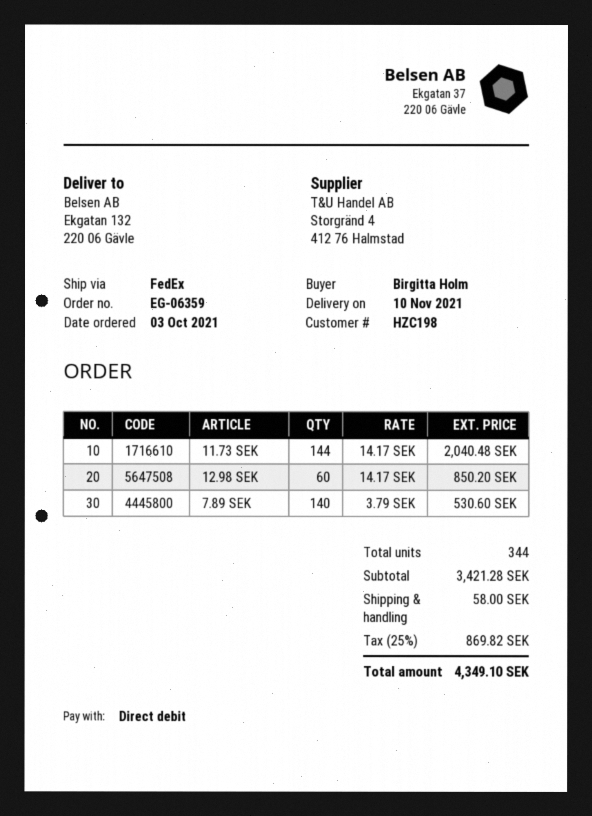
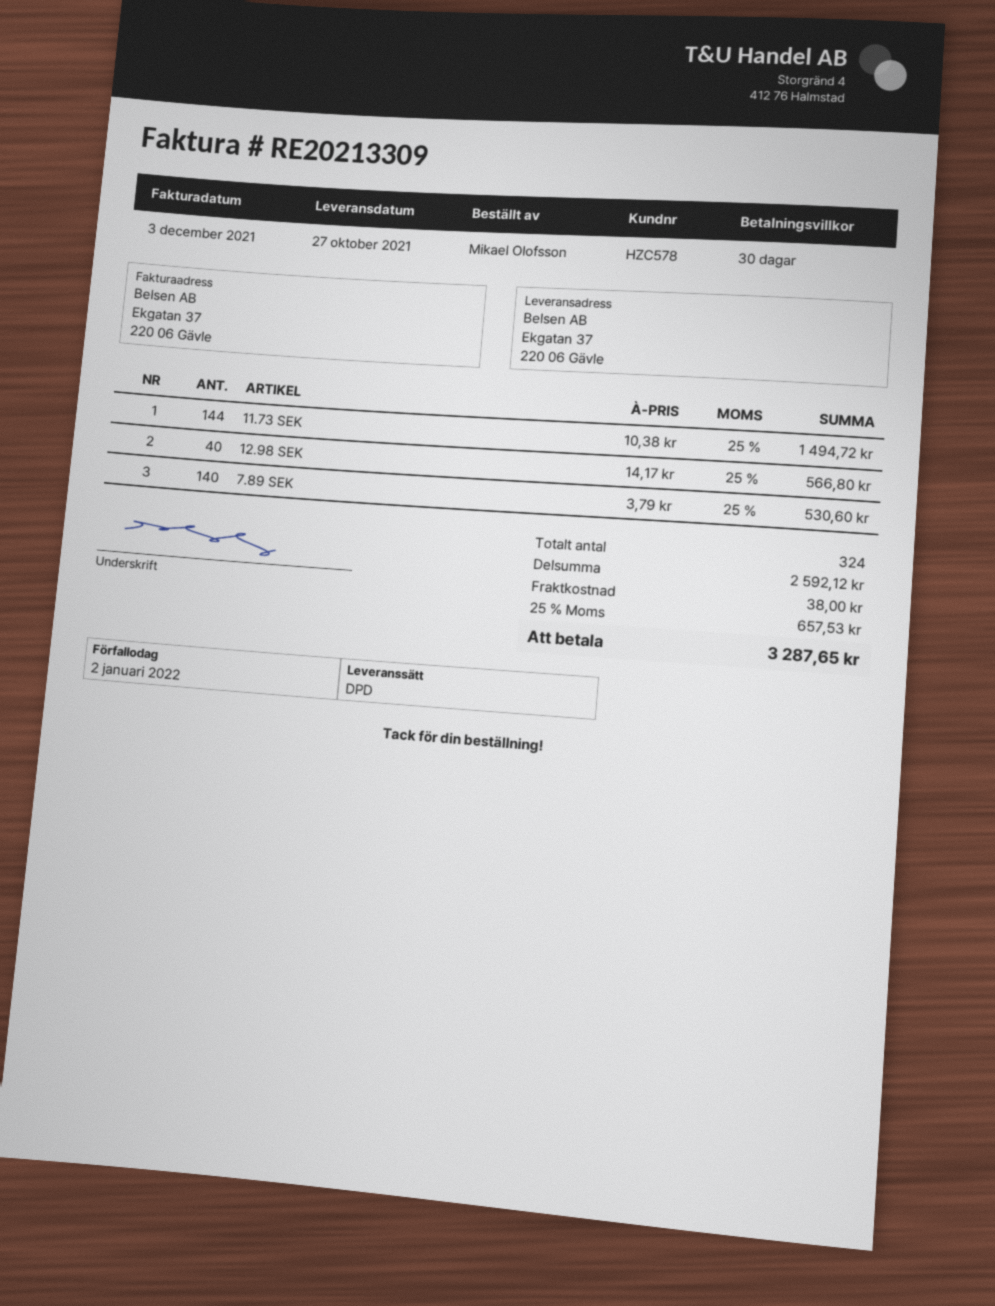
delivery date: 2021-11-10 -> 2021-10-27
customer number: HZC198 -> HZC578
ordered by: Birgitta Holm -> Mikael Olofsson
shipping method: FedEx -> DPD
ship to: Ekgatan 132, 220 06 Gävle -> Ekgatan 37, 220 06 Gävle
11.73 SEK: 144 x 14.17 = 2040.48 -> 144 x 10.38 = 1494.72
12.98 SEK: 60 x 14.17 = 850.20 -> 40 x 14.17 = 566.80
total quantity: 344 -> 324
subtotal: 3421.28 -> 2592.12
shipping: 58.00 -> 38.00
tax: 25% = 869.82 -> 25% = 657.53
total: 4349.10 -> 3287.65

